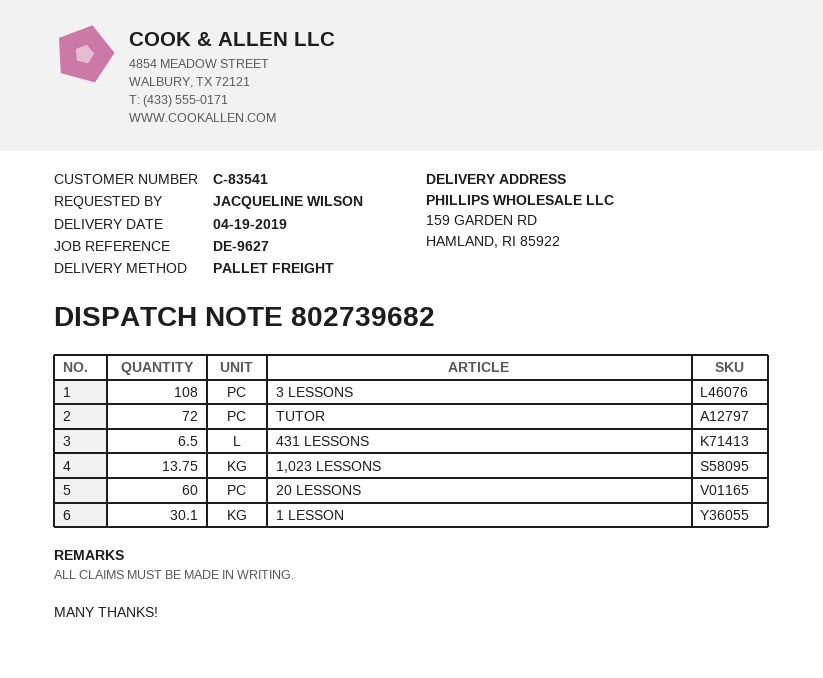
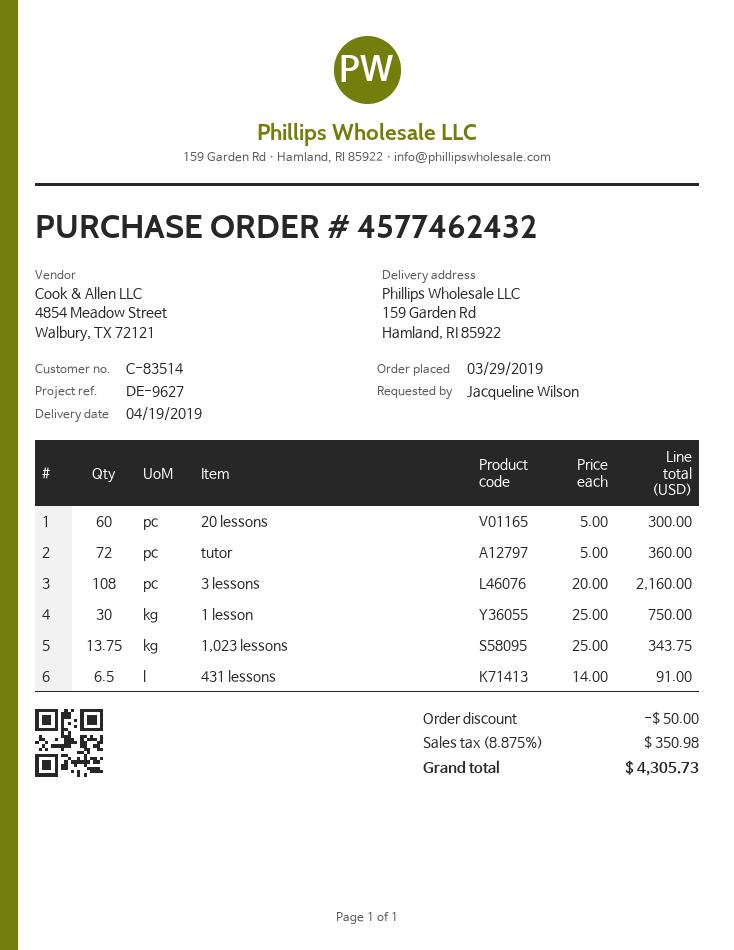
customer number: C-83541 -> C-83514
1 LESSON: 30.1 -> 30

